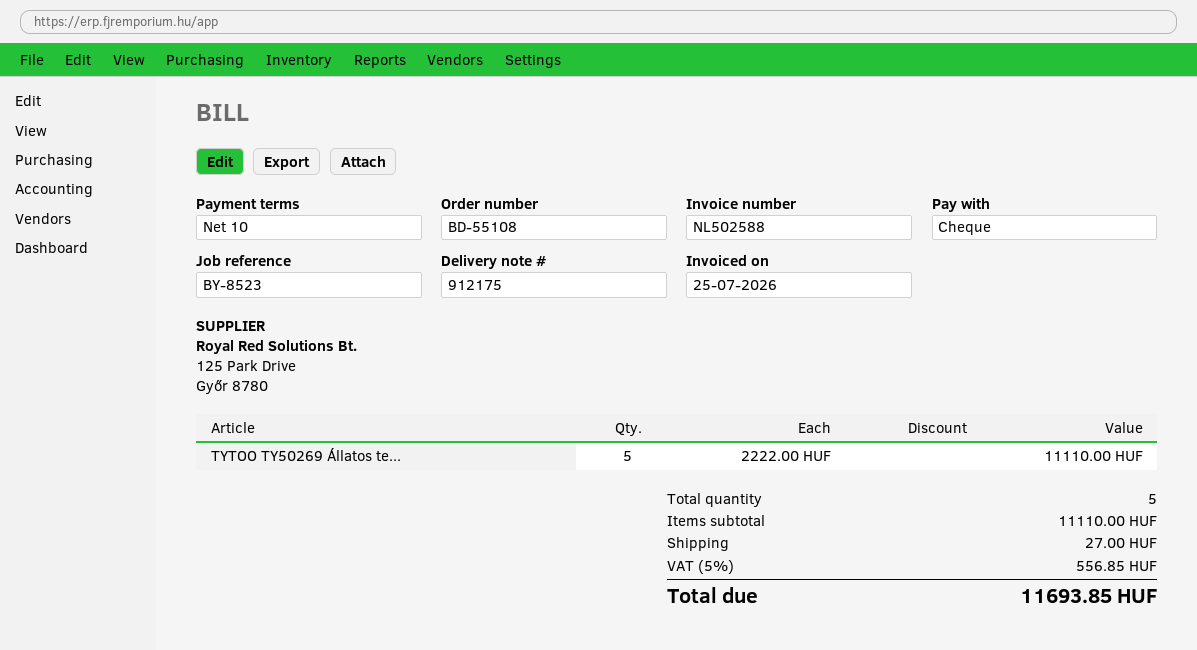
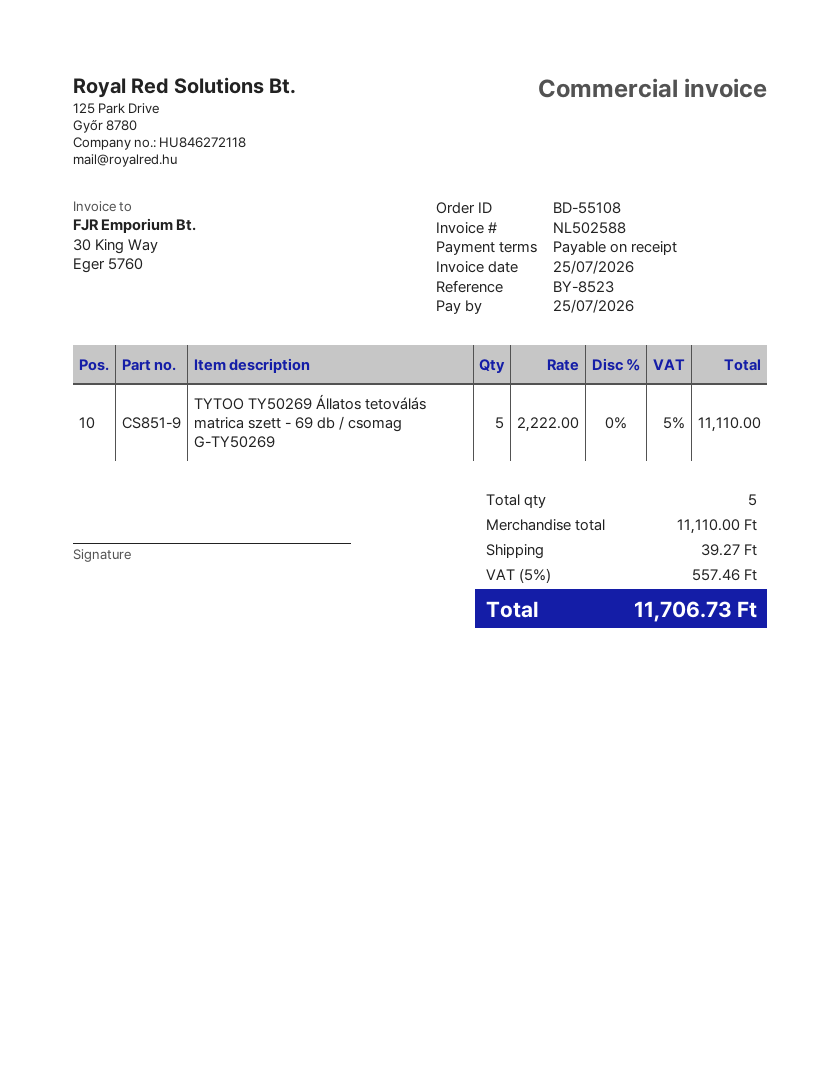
payment terms: 10 days -> on receipt
shipping: 27.00 -> 39.27
tax: 5% = 556.85 -> 5% = 557.46
total: 11693.85 -> 11706.73

